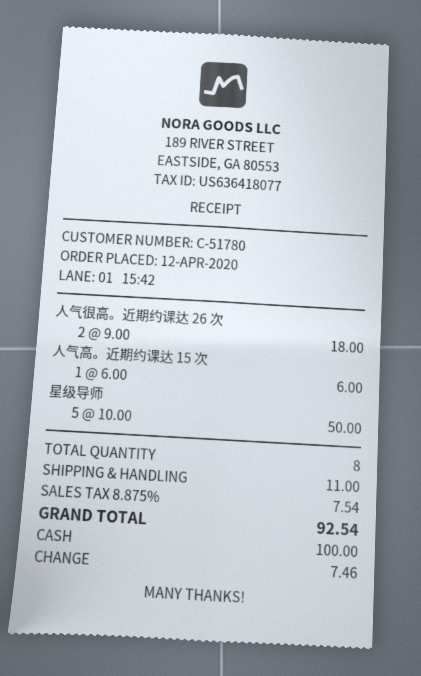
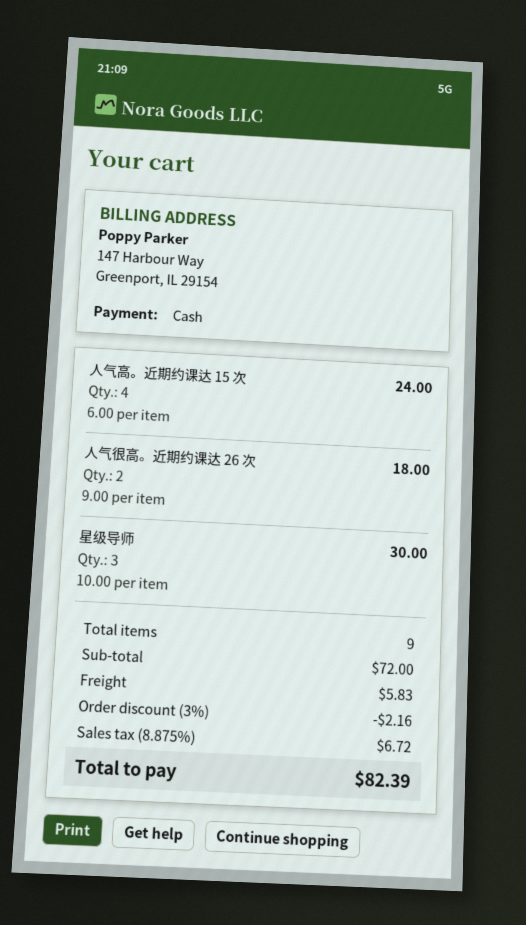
人气高。近期约课达 15 次: 1 x 6.00 = 6.00 -> 4 x 6.00 = 24.00
星级导师: 5 x 10.00 = 50.00 -> 3 x 10.00 = 30.00
total quantity: 8 -> 9
discount: none -> 3% = 2.16
shipping: 11.00 -> 5.83
tax: 8.875% = 7.54 -> 8.875% = 6.72
total: 92.54 -> 82.39

